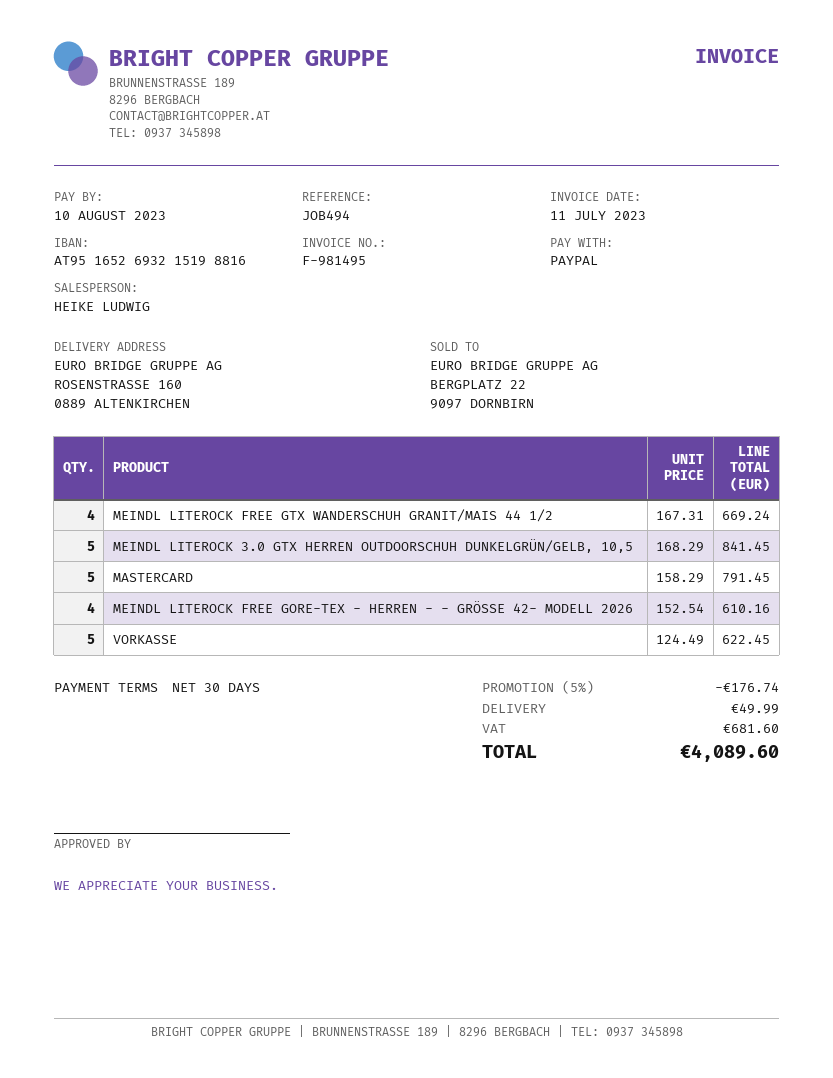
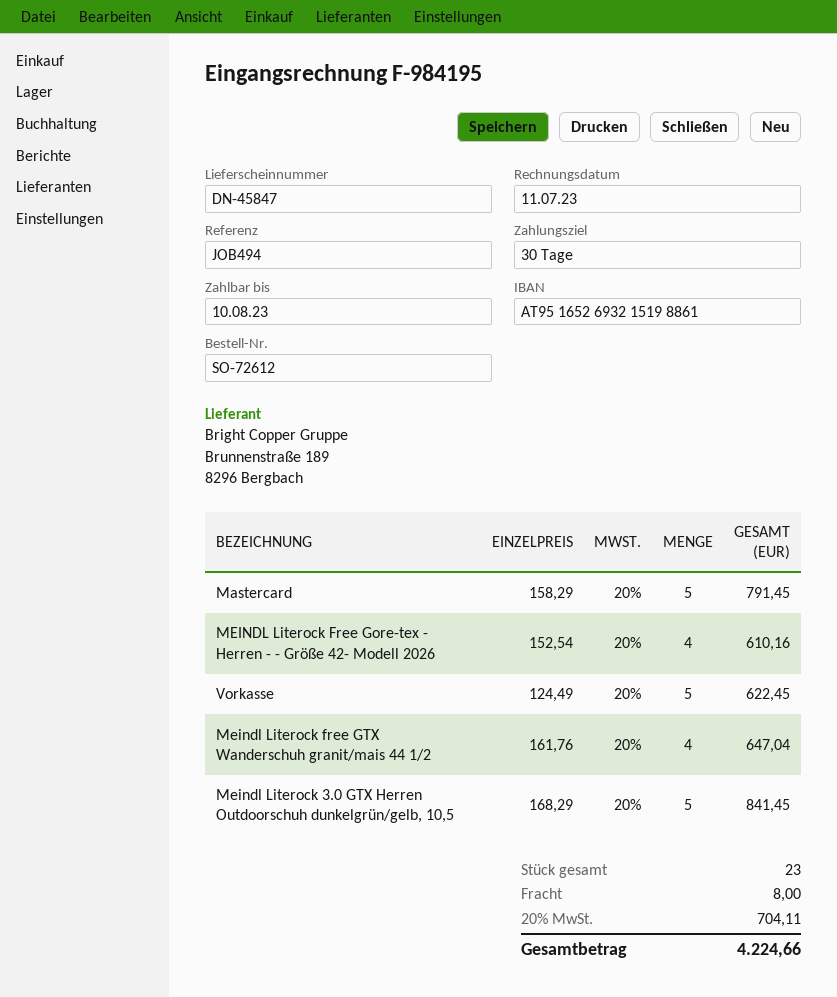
invoice number: F-981495 -> F-984195
bank account: AT951652693215198816 -> AT951652693215198861
MEINDL LITEROCK FREE GTX WANDERSCHUH GRANIT/MAIS 44 1/2: 4 x 167.31 = 669.24 -> 4 x 161.76 = 647.04
discount: 5% = 176.74 -> none
shipping: 49.99 -> 8.00
tax: 681.60 -> 704.11
total: 4089.60 -> 4224.66

